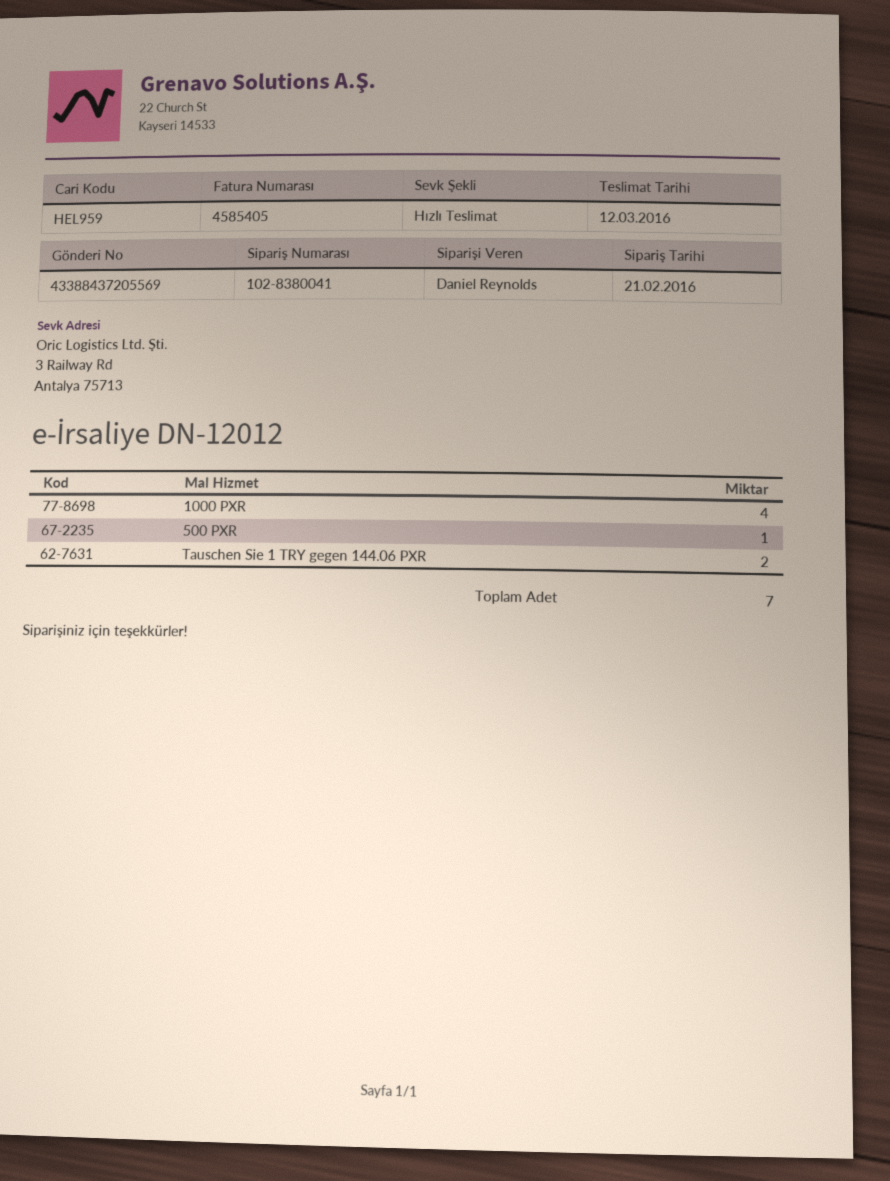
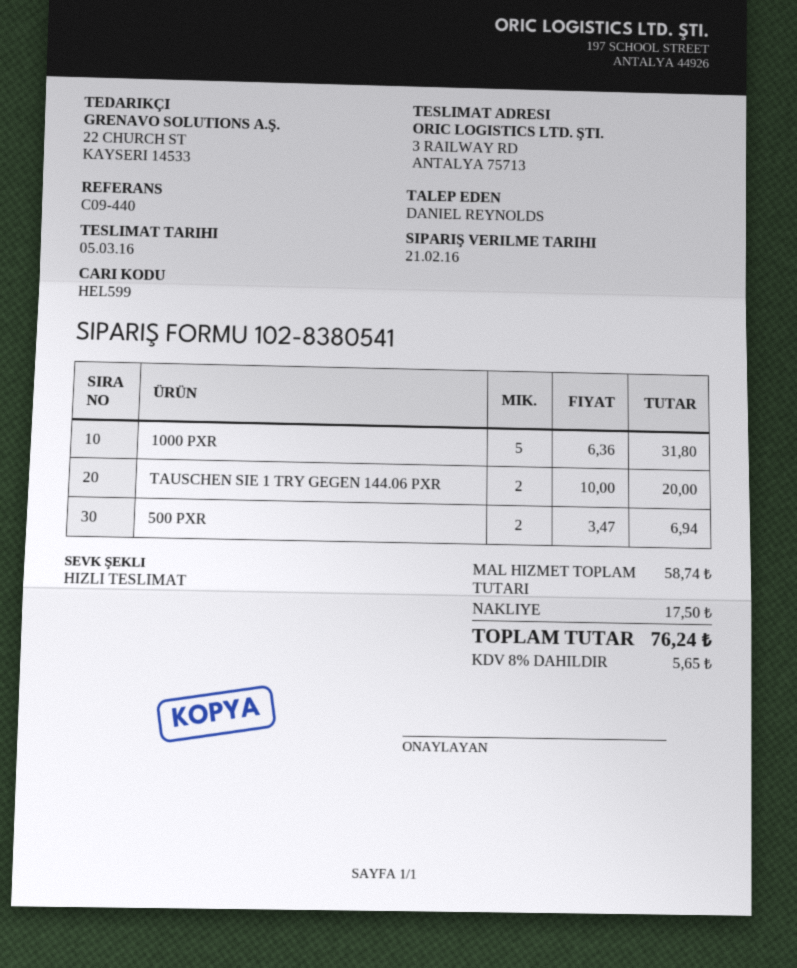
order number: 102-8380041 -> 102-8380541
delivery date: 2016-03-12 -> 2016-03-05
customer number: HEL959 -> HEL599
1000 PXR: 4 -> 5
500 PXR: 1 -> 2

